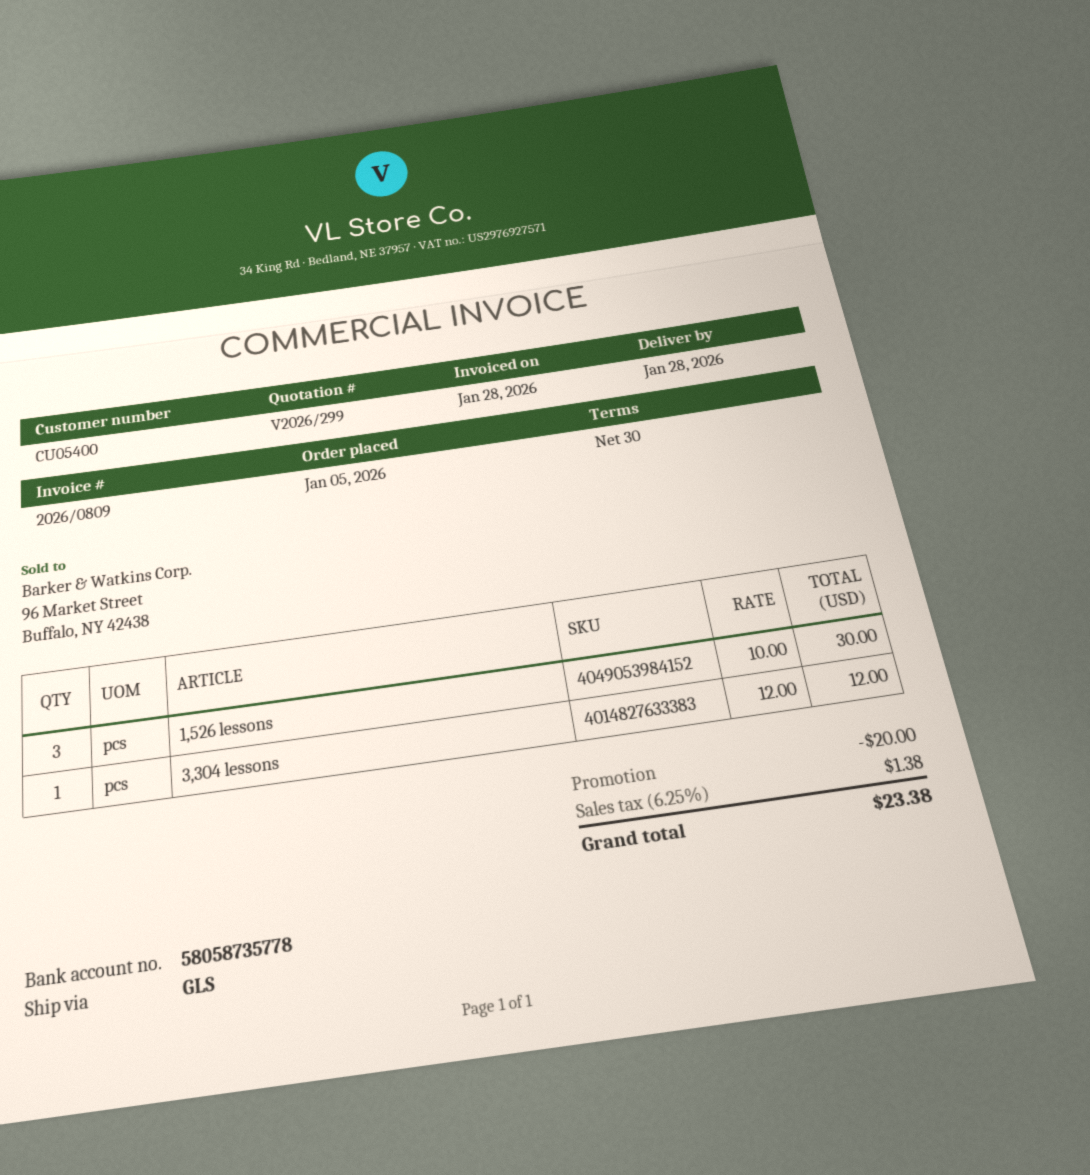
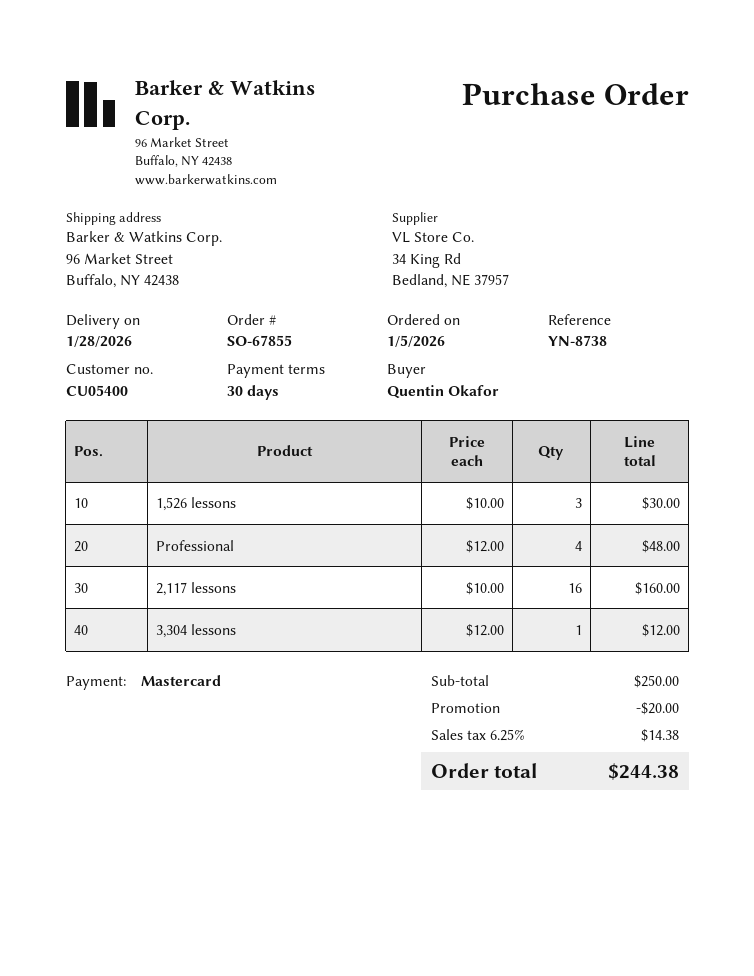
Professional: none -> 4 x 12.00 = 48.00
2,117 lessons: none -> 16 x 10.00 = 160.00
tax: 6.25% = 1.38 -> 6.25% = 14.38
total: 23.38 -> 244.38

